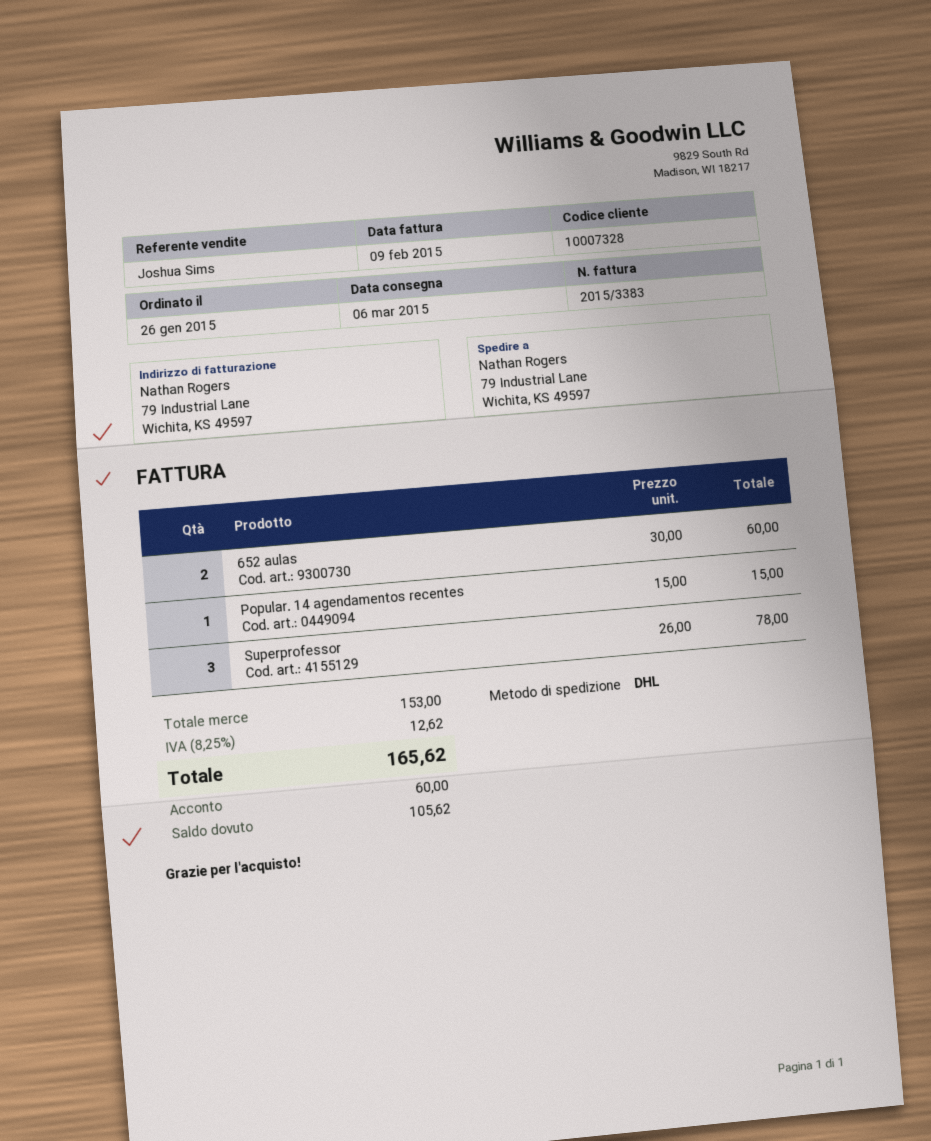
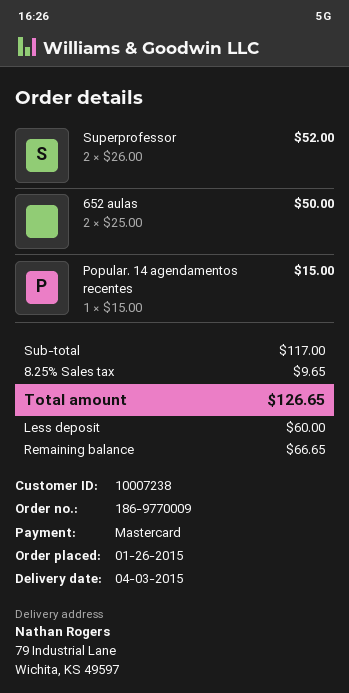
delivery date: 2015-03-06 -> 2015-04-03
customer number: 10007328 -> 10007238
652 aulas: 2 x 30.00 = 60.00 -> 2 x 25.00 = 50.00
Superprofessor: 3 x 26.00 = 78.00 -> 2 x 26.00 = 52.00
subtotal: 153.00 -> 117.00
tax: 8.25% = 12.62 -> 8.25% = 9.65
total: 165.62 -> 126.65
balance: 105.62 -> 66.65

